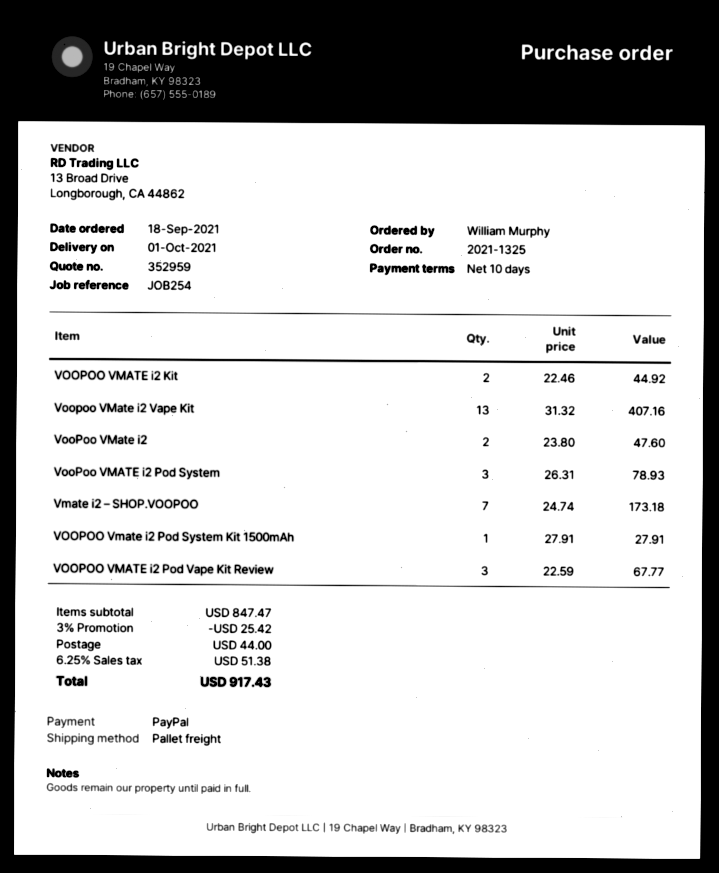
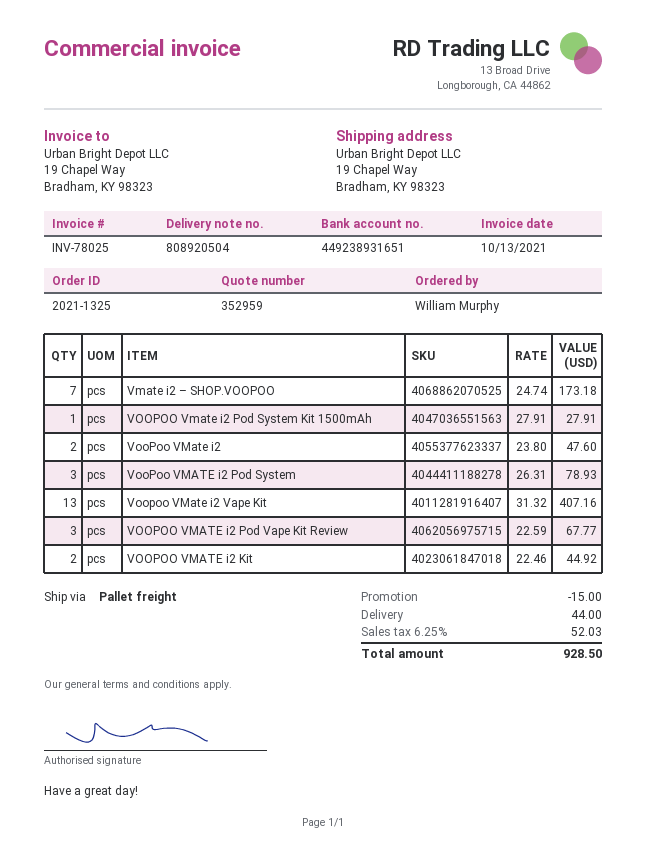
discount: 25.42 -> 15.00
tax: 6.25% = 51.38 -> 6.25% = 52.03
total: 917.43 -> 928.50

